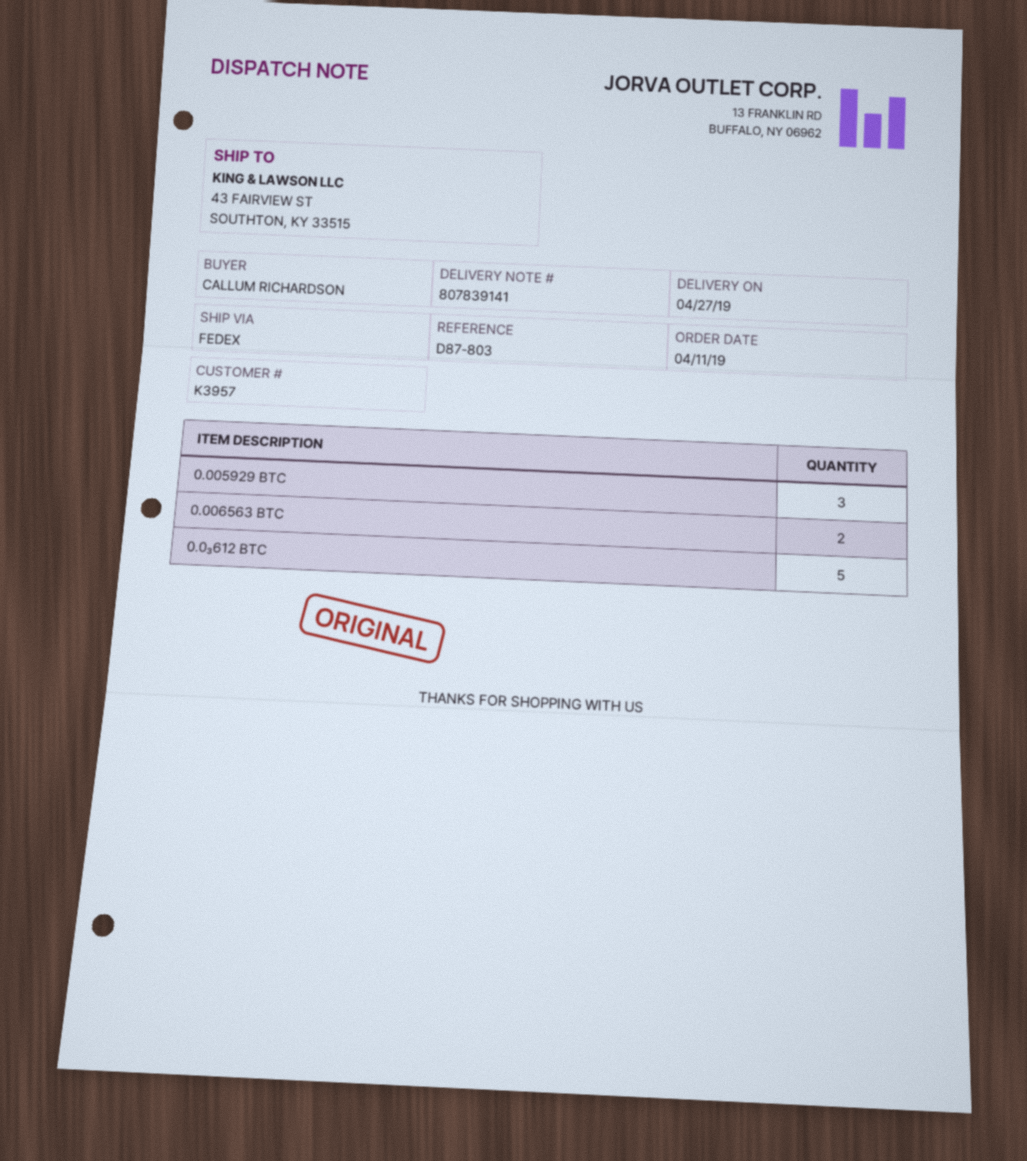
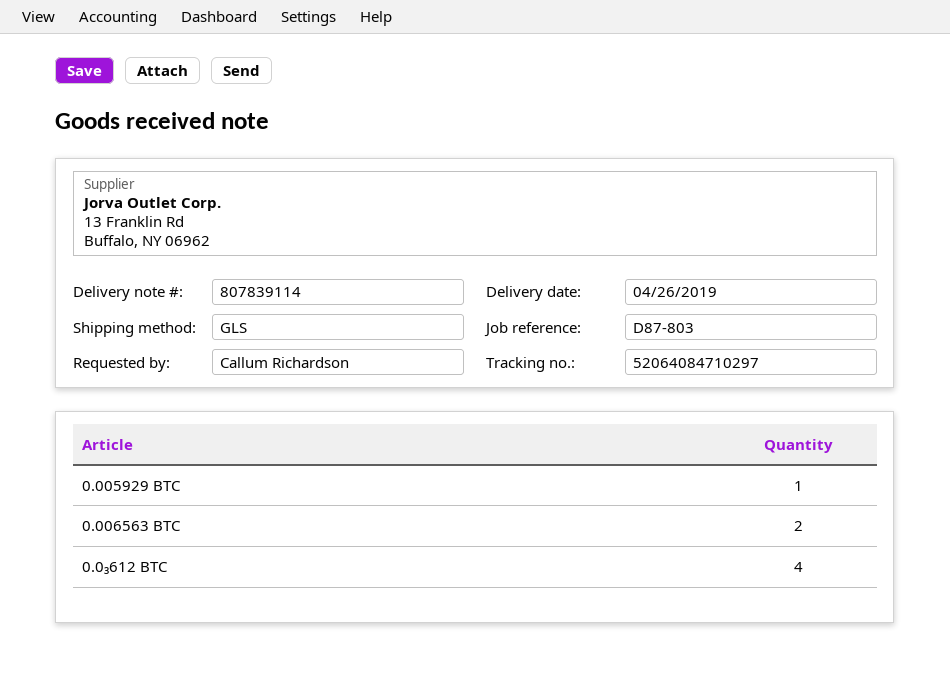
delivery note number: 807839141 -> 807839114
delivery date: 2019-04-27 -> 2019-04-26
shipping method: FedEx -> GLS
0.005929 BTC: 3 -> 1
0.0₃612 BTC: 5 -> 4

